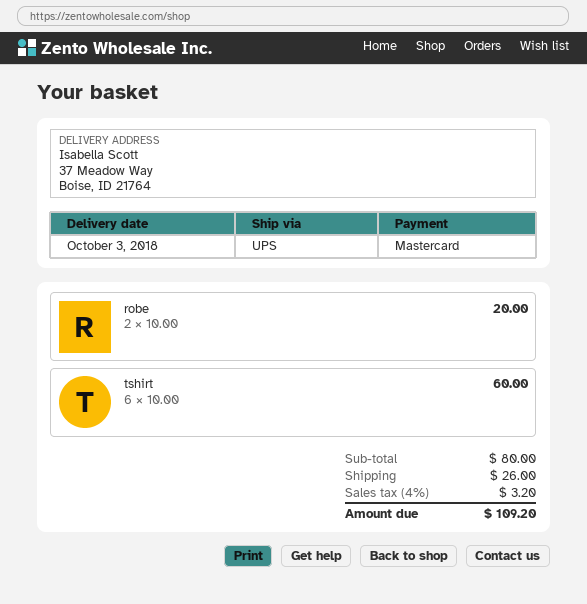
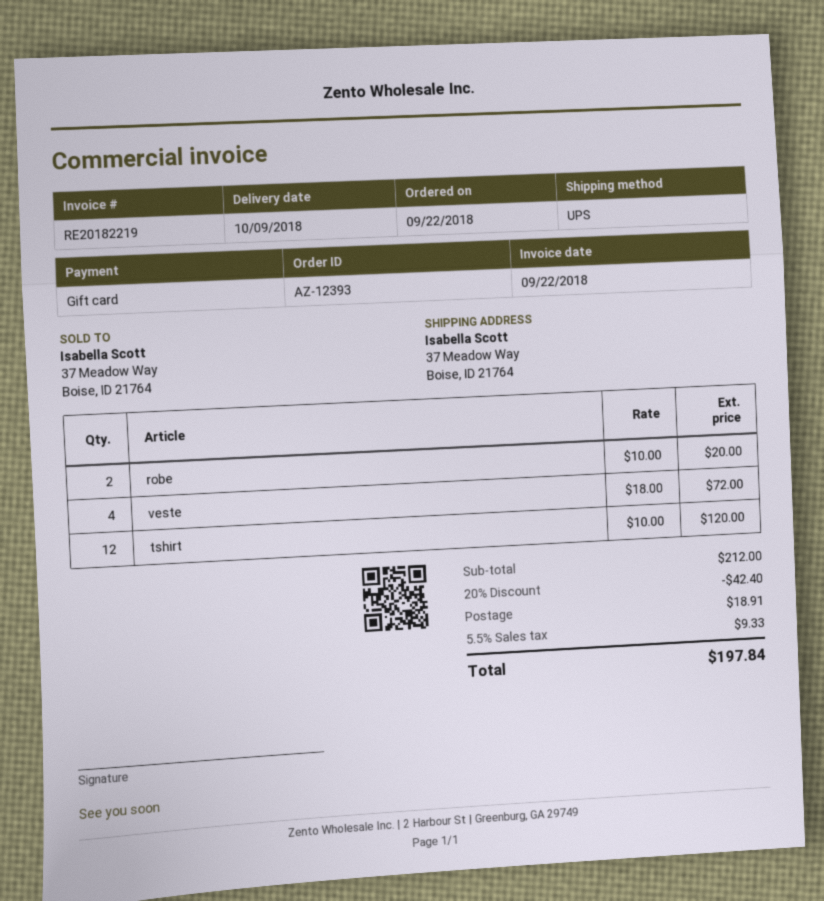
delivery date: 2018-10-03 -> 2018-10-09
payment method: Mastercard -> gift card
tshirt: 6 x 10.00 = 60.00 -> 12 x 10.00 = 120.00
veste: none -> 4 x 18.00 = 72.00
subtotal: 80.00 -> 212.00
discount: none -> 20% = 42.40
shipping: 26.00 -> 18.91
tax: 4% = 3.20 -> 5.5% = 9.33
total: 109.20 -> 197.84

